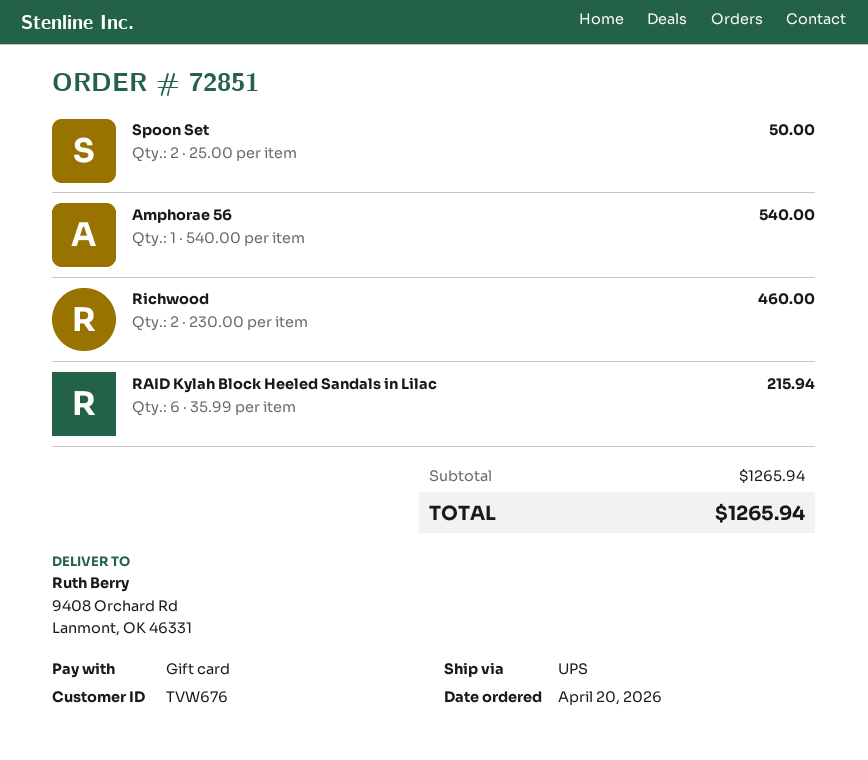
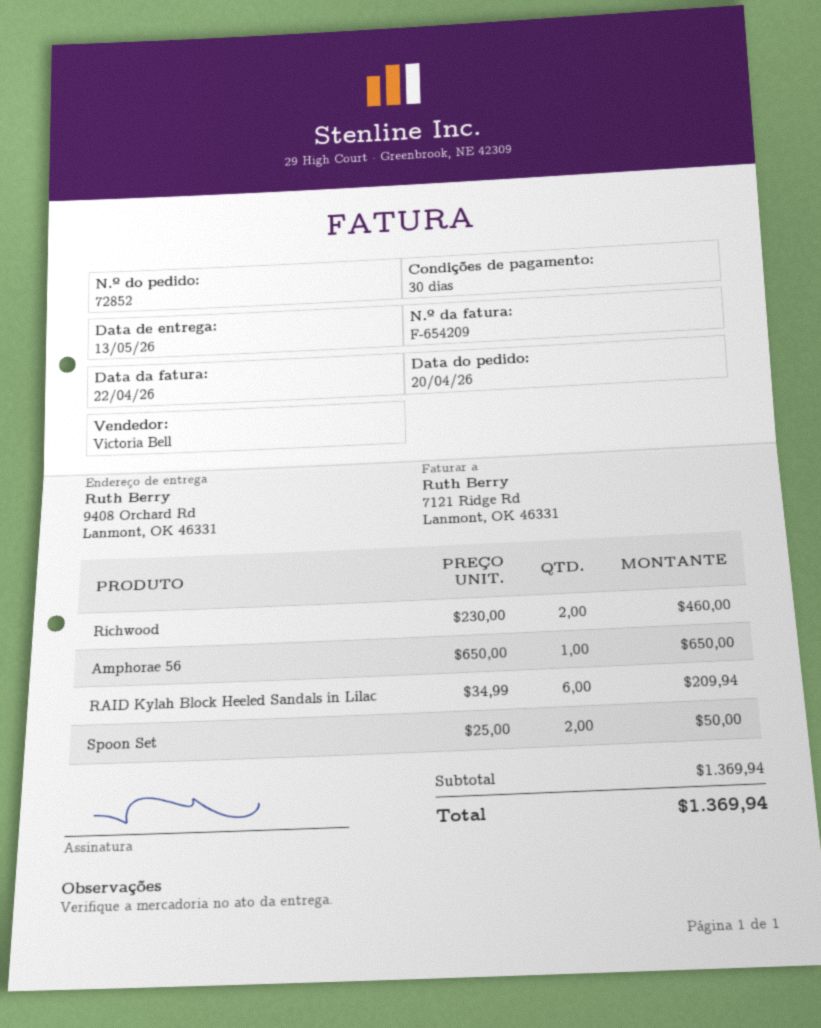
order number: 72851 -> 72852
Amphorae 56: 1 x 540.00 = 540.00 -> 1 x 650.00 = 650.00
RAID Kylah Block Heeled Sandals in Lilac: 6 x 35.99 = 215.94 -> 6 x 34.99 = 209.94
subtotal: 1265.94 -> 1369.94
total: 1265.94 -> 1369.94

